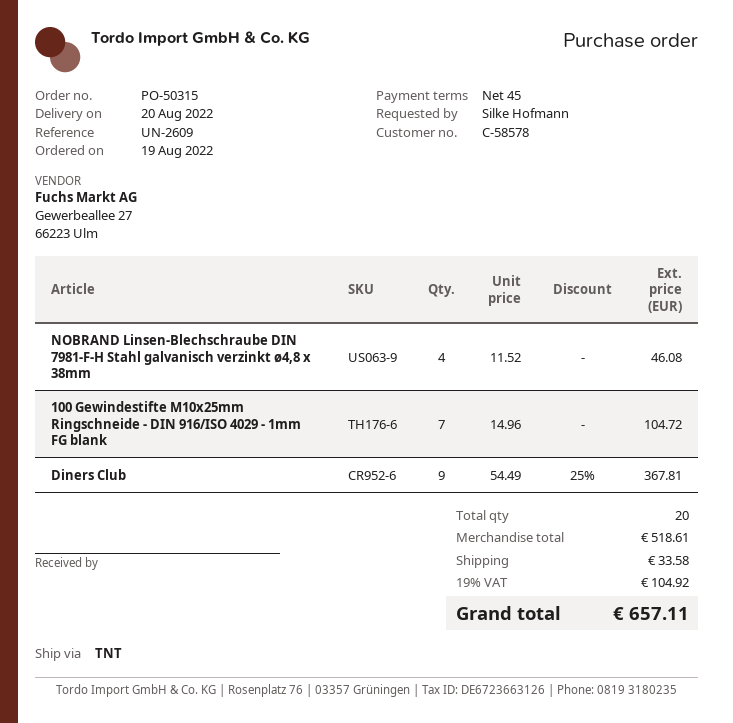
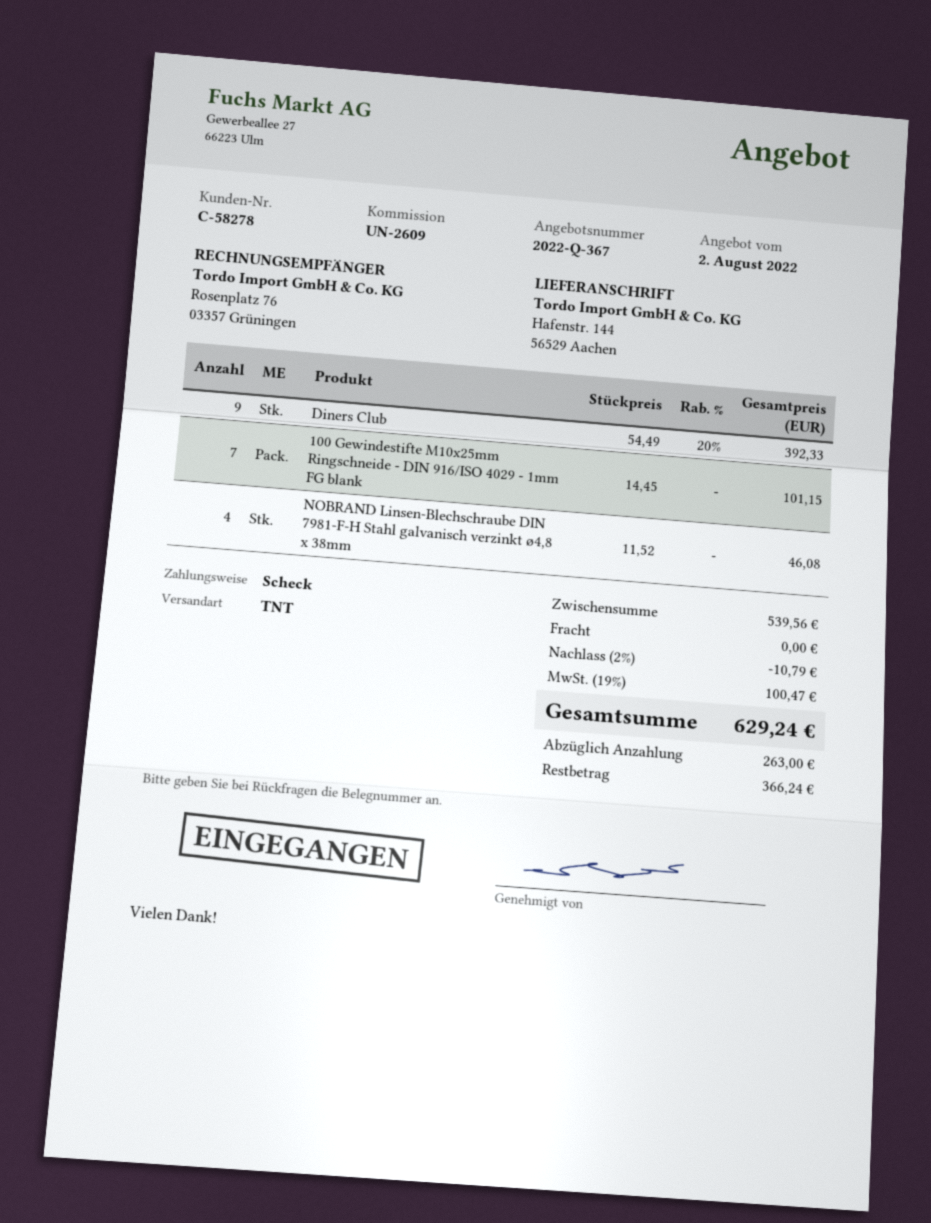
customer number: C-58578 -> C-58278
100 Gewindestifte M10x25mm Ringschneide - DIN 916/ISO 4029 - 1mm FG blank: 7 x 14.96 = 104.72 -> 7 x 14.45 = 101.15
Diners Club: 9 x 54.49 - 25% = 367.81 -> 9 x 54.49 - 20% = 392.33
subtotal: 518.61 -> 539.56
discount: none -> 2% = 10.79
shipping: 33.58 -> 0.00
tax: 19% = 104.92 -> 19% = 100.47
total: 657.11 -> 629.24

